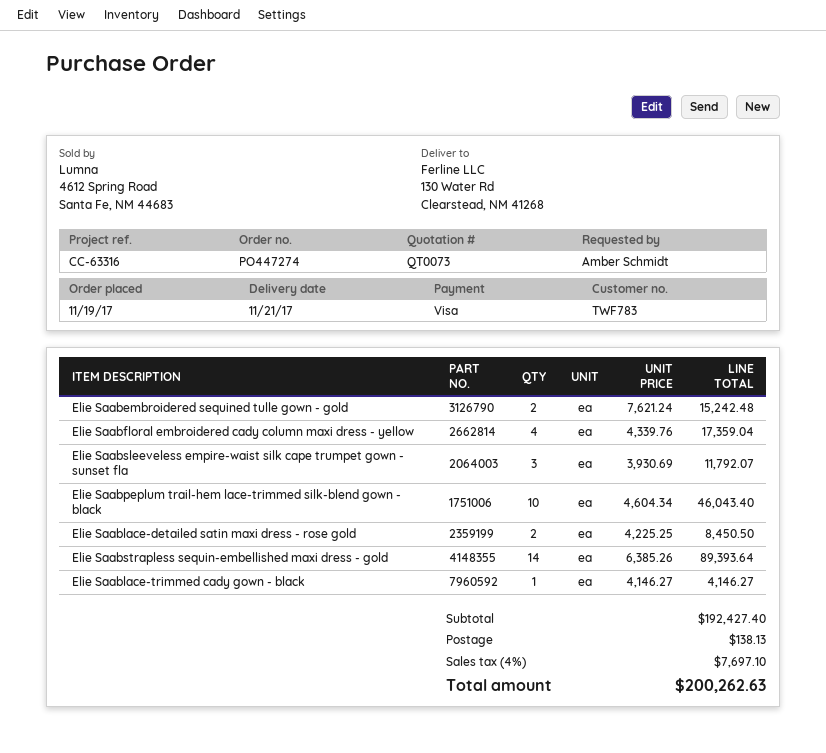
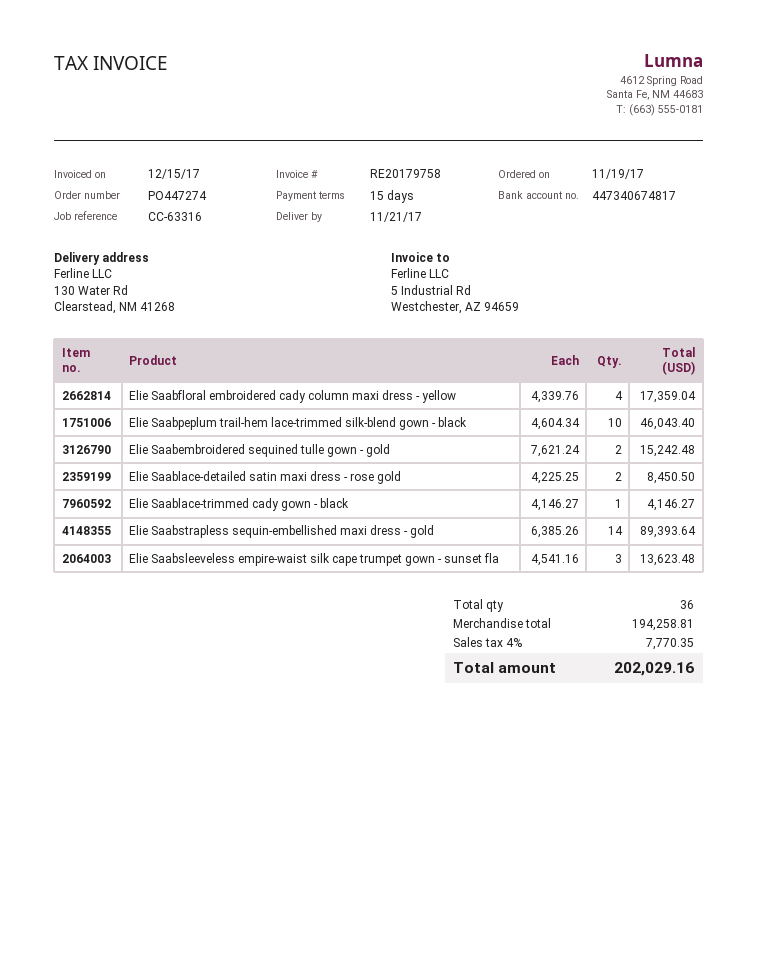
Elie Saabsleeveless empire-waist silk cape trumpet gown - sunset fla: 3 x 3930.69 = 11792.07 -> 3 x 4541.16 = 13623.48
subtotal: 192427.40 -> 194258.81
shipping: 138.13 -> none
tax: 4% = 7697.10 -> 4% = 7770.35
total: 200262.63 -> 202029.16

